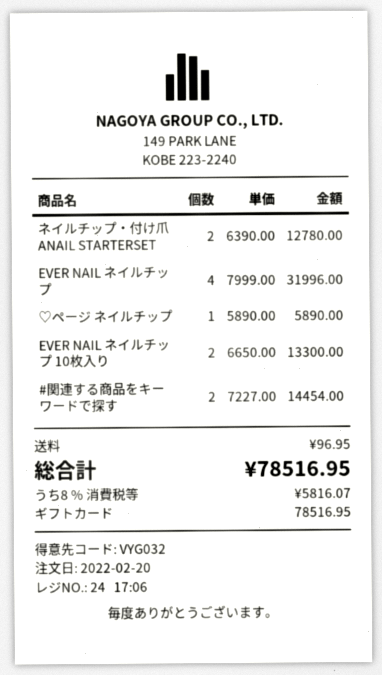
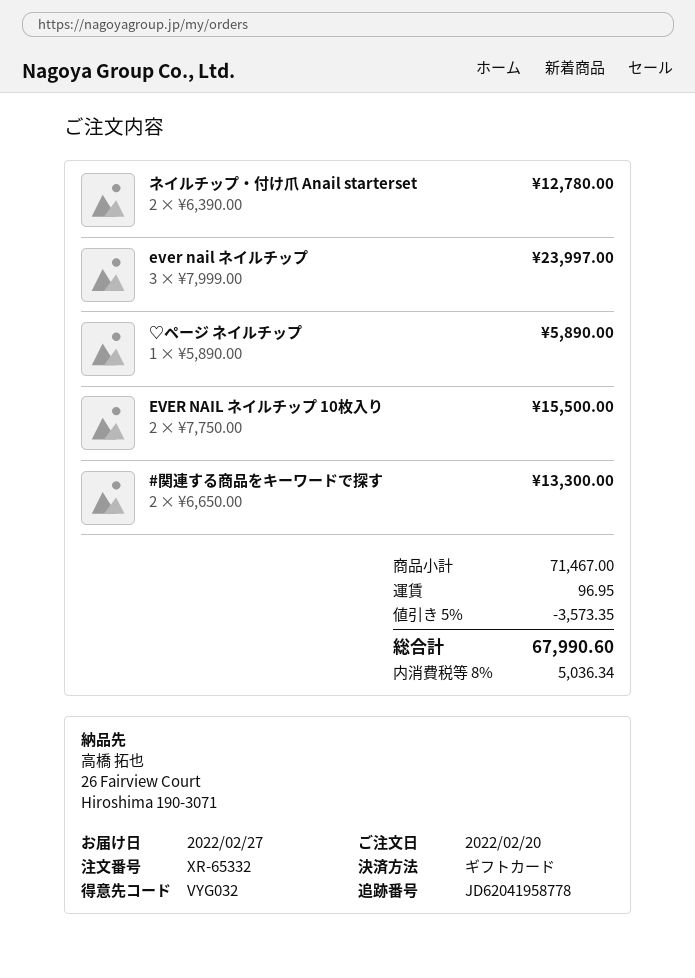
EVER NAIL ネイルチップ: 4 x 7999.00 = 31996.00 -> 3 x 7999.00 = 23997.00
EVER NAIL ネイルチップ 10枚入り: 2 x 6650.00 = 13300.00 -> 2 x 7750.00 = 15500.00
#関連する商品をキーワードで探す: 2 x 7227.00 = 14454.00 -> 2 x 6650.00 = 13300.00
discount: none -> 5% = 3573.35
tax: 8% = 5816.07 -> 8% = 5036.34
total: 78516.95 -> 67990.60

